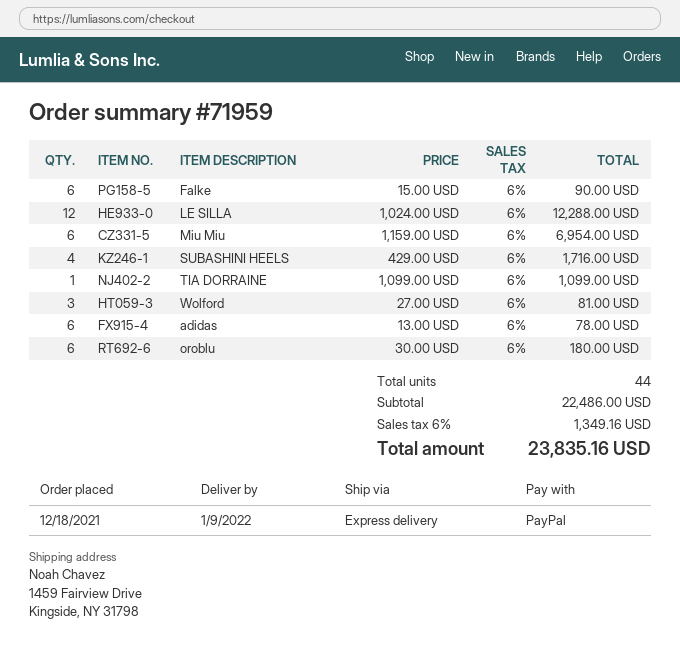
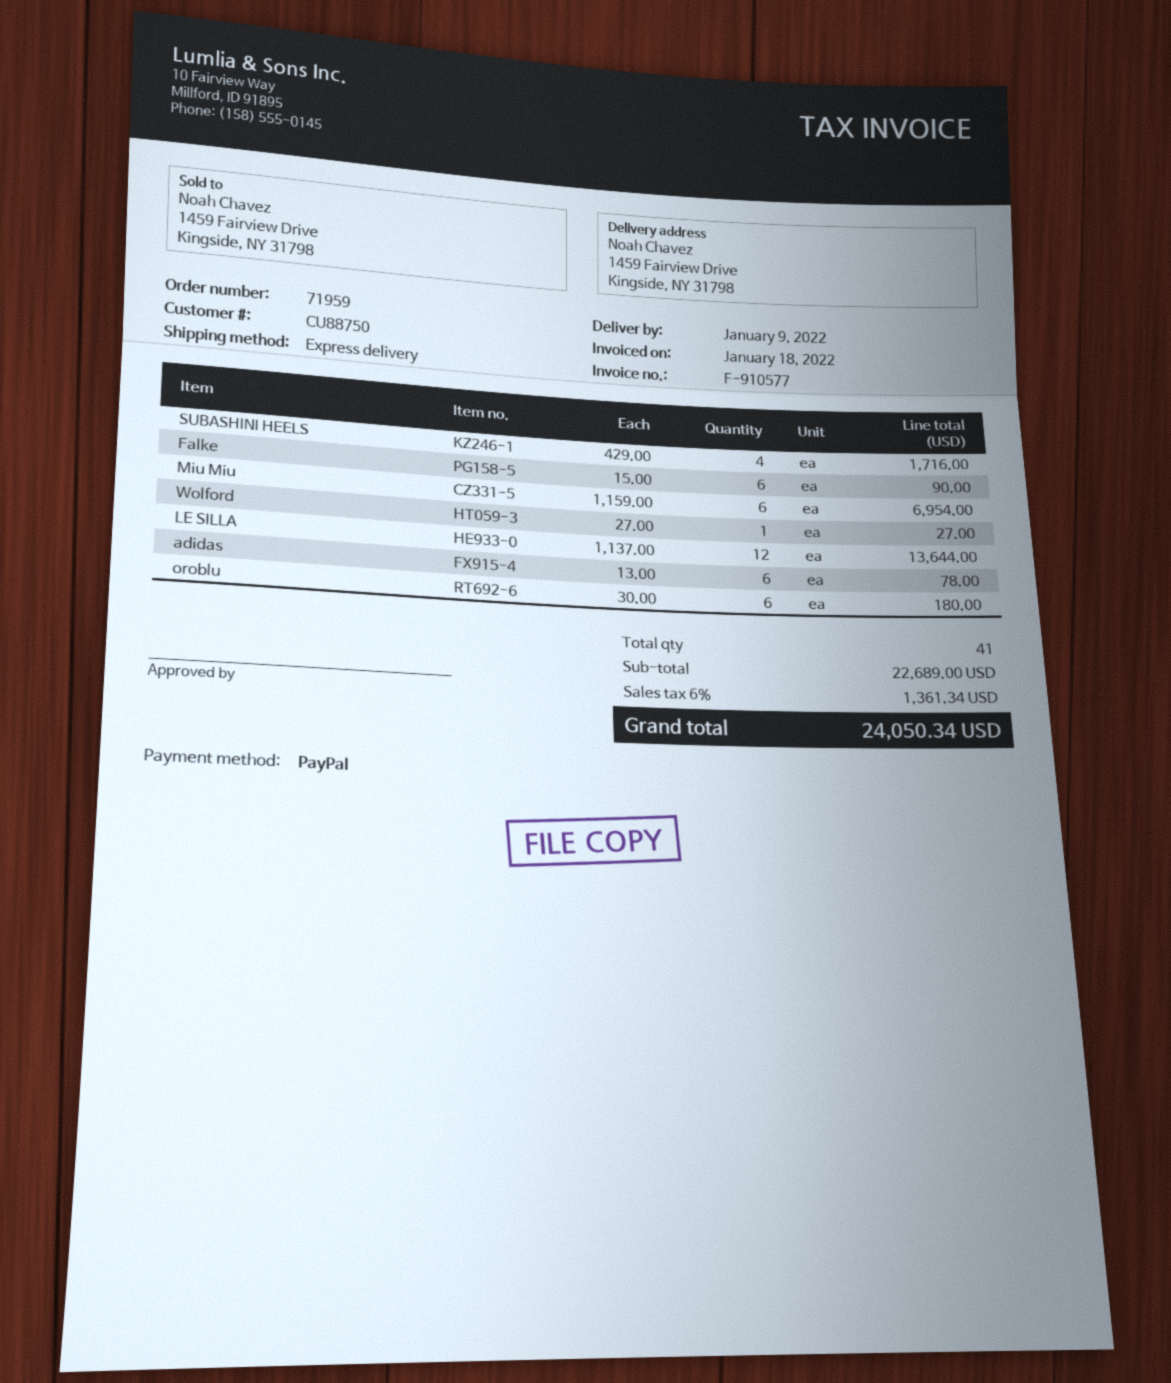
LE SILLA: 12 x 1024.00 = 12288.00 -> 12 x 1137.00 = 13644.00
TIA DORRAINE: 1 x 1099.00 = 1099.00 -> none
Wolford: 3 x 27.00 = 81.00 -> 1 x 27.00 = 27.00
total quantity: 44 -> 41
subtotal: 22486.00 -> 22689.00
tax: 6% = 1349.16 -> 6% = 1361.34
total: 23835.16 -> 24050.34

